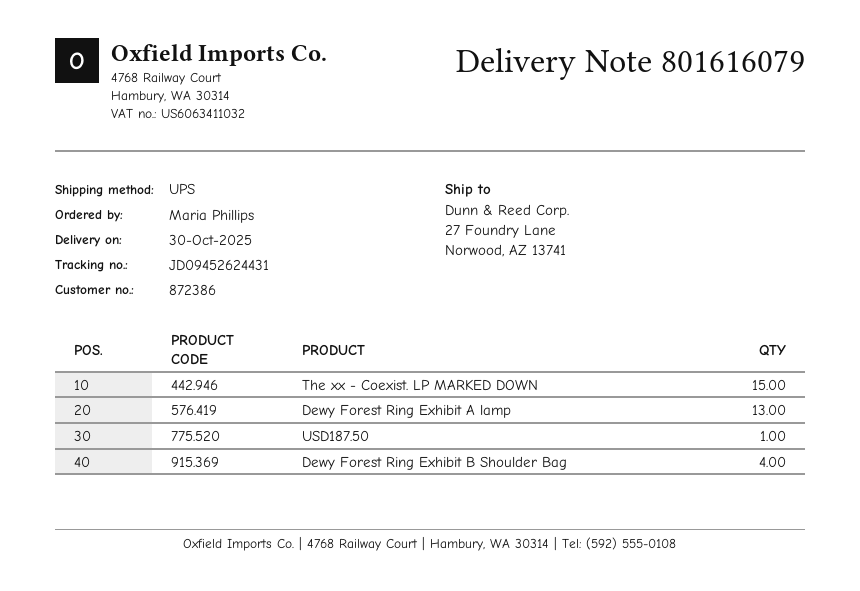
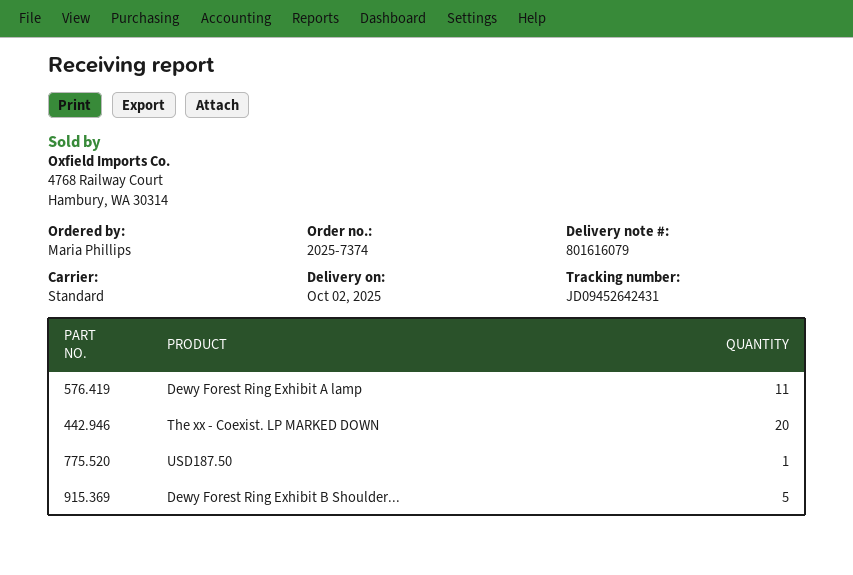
delivery date: 2025-10-30 -> 2025-10-02
shipping method: UPS -> standard
tracking number: JD09452624431 -> JD09452642431
The xx - Coexist. LP MARKED DOWN: 15 -> 20
Dewy Forest Ring Exhibit A lamp: 13 -> 11
Dewy Forest Ring Exhibit B Shoulder Bag: 4 -> 5

